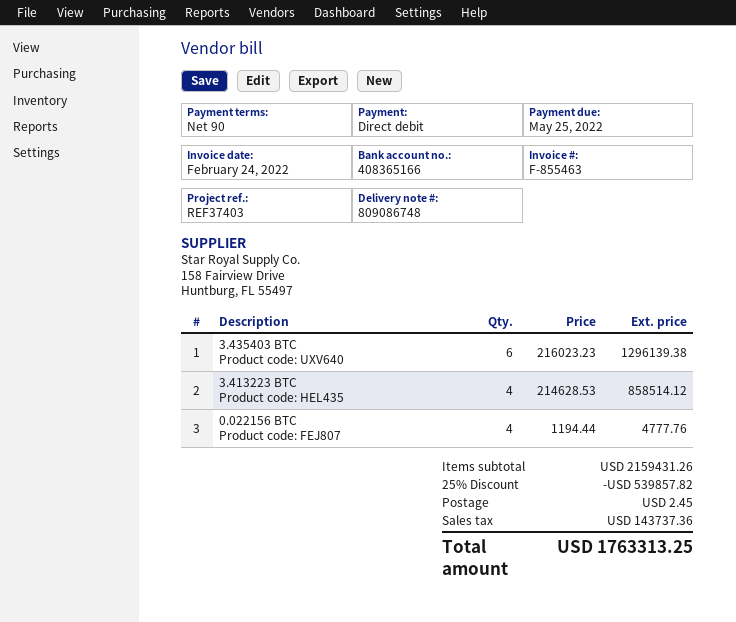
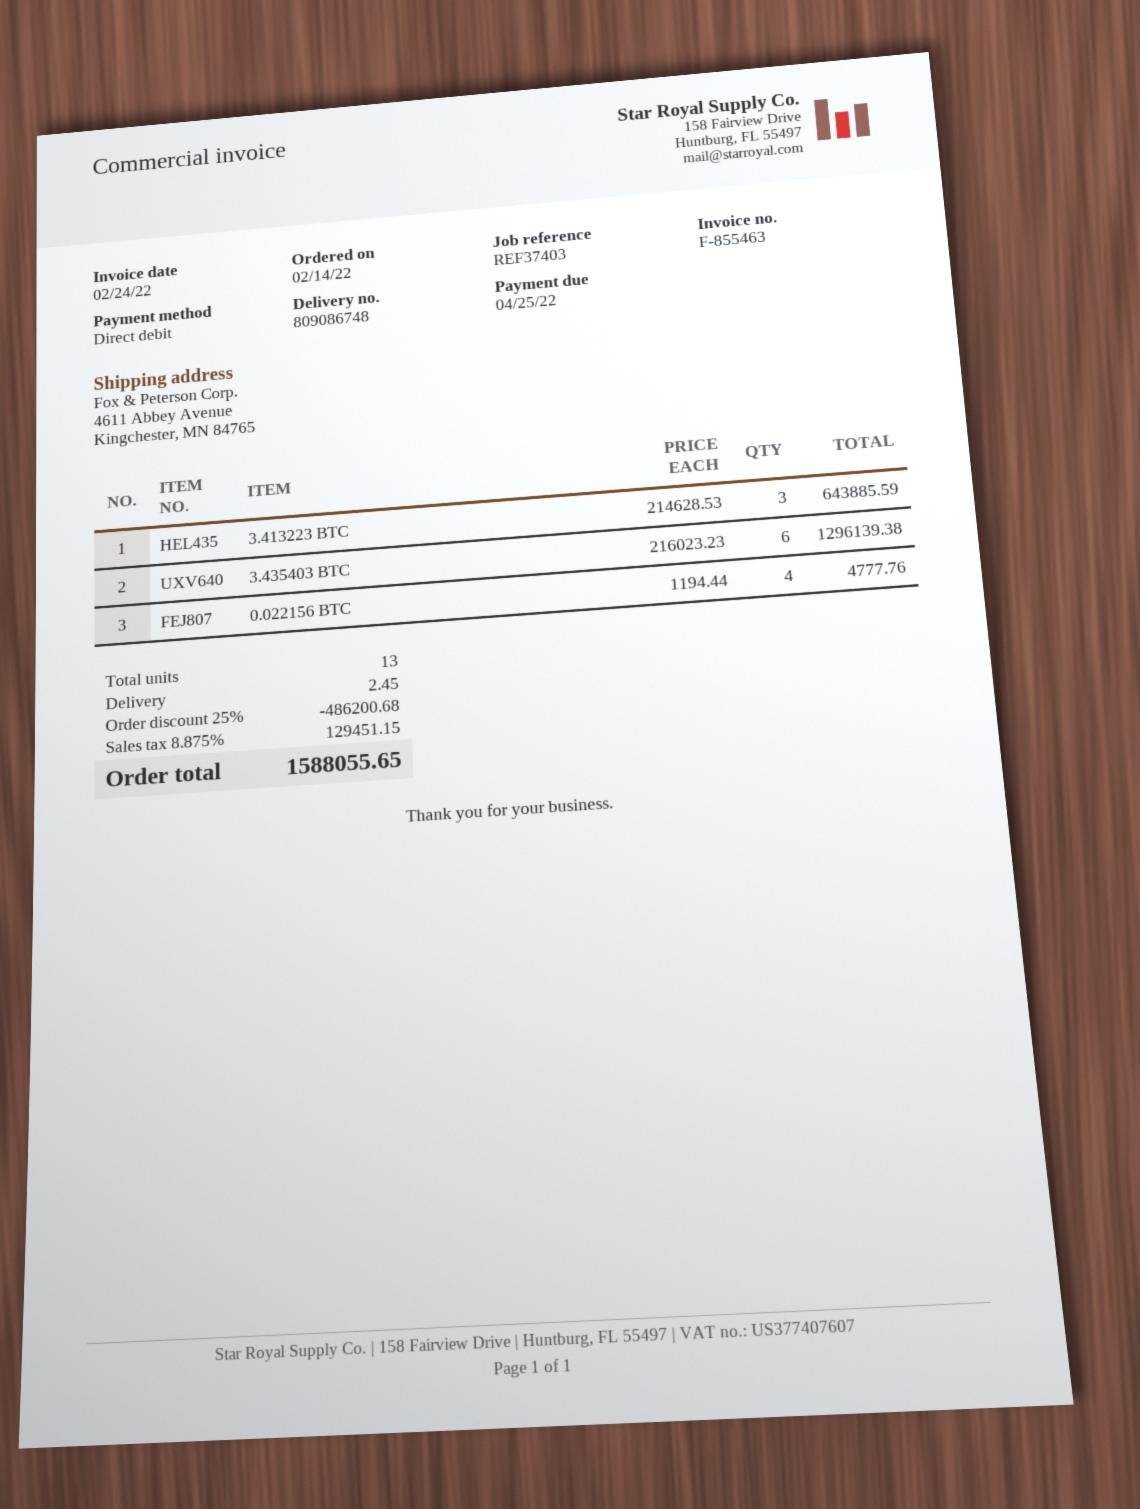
due date: 2022-05-25 -> 2022-04-25
3.413223 BTC: 4 x 214628.53 = 858514.12 -> 3 x 214628.53 = 643885.59
discount: 25% = 539857.82 -> 25% = 486200.68
tax: 143737.36 -> 129451.15
total: 1763313.25 -> 1588055.65

